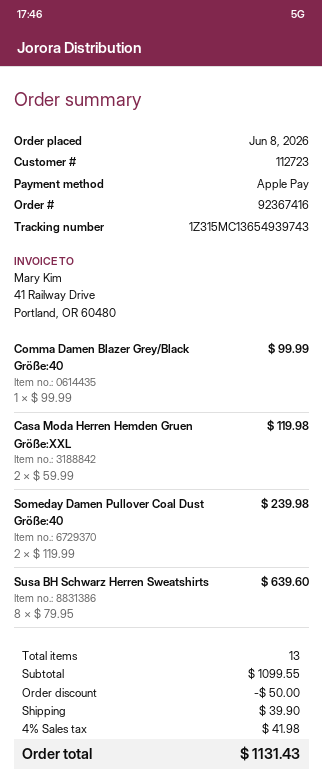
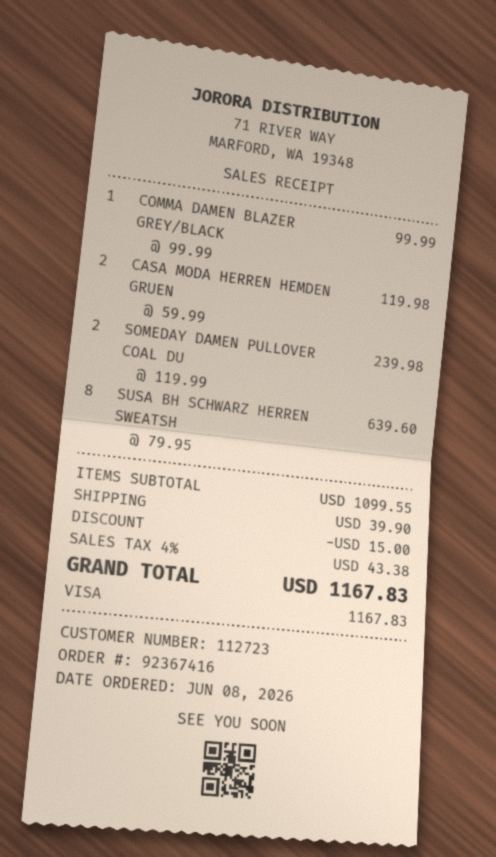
payment method: Apple Pay -> Visa
discount: 50.00 -> 15.00
tax: 4% = 41.98 -> 4% = 43.38
total: 1131.43 -> 1167.83

